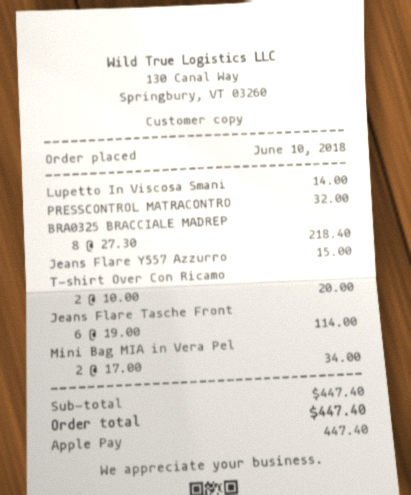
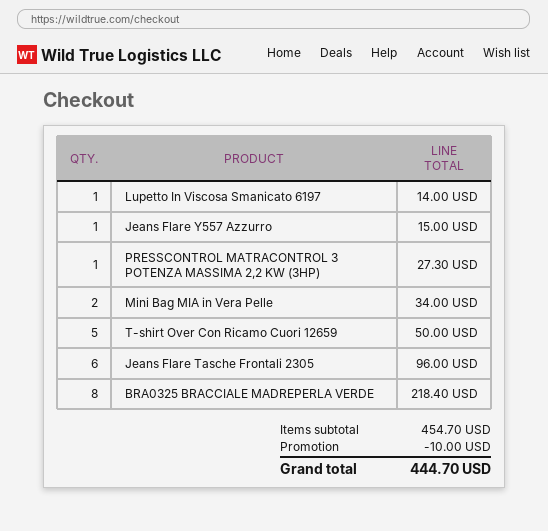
PRESSCONTROL MATRACONTRO: 1 for 32.00 -> 1 for 27.30
T-shirt Over Con Ricamo: 2 for 20.00 -> 5 for 50.00
Jeans Flare Tasche Front: 6 for 114.00 -> 6 for 96.00
subtotal: 447.40 -> 454.70
discount: none -> 10.00
total: 447.40 -> 444.70

